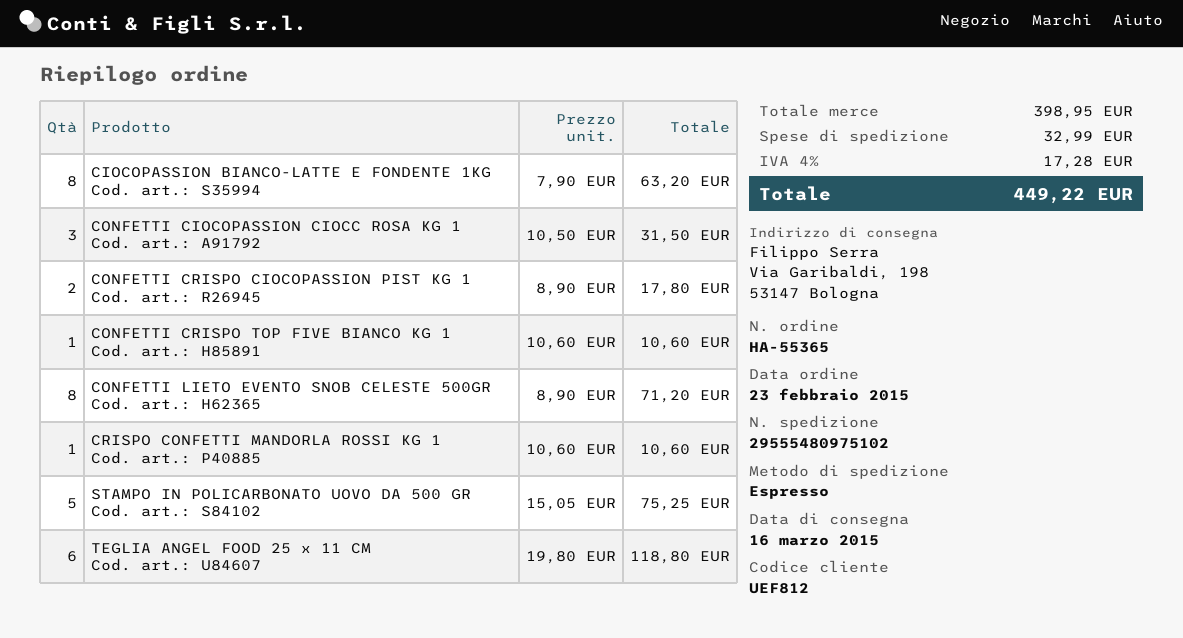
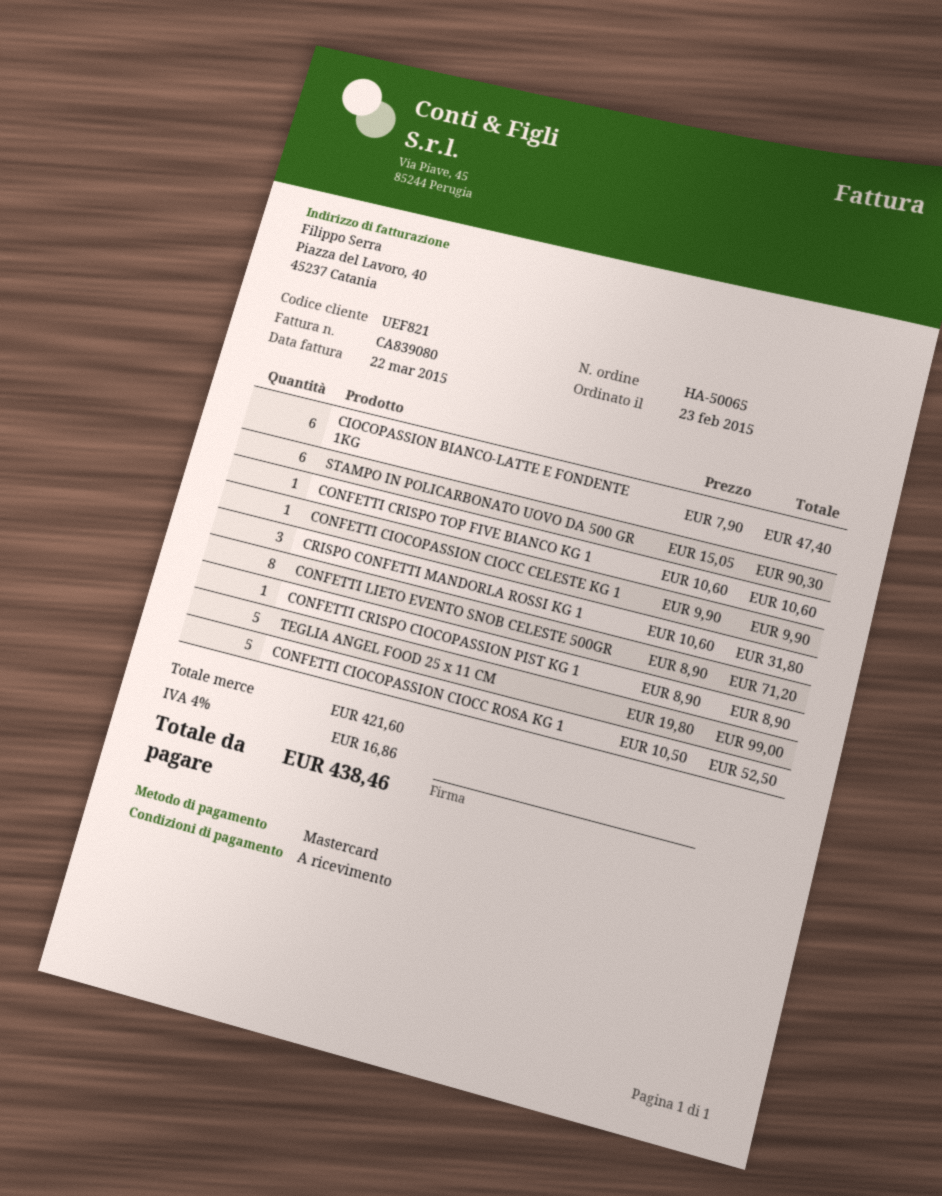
order number: HA-55365 -> HA-50065
customer number: UEF812 -> UEF821
CIOCOPASSION BIANCO-LATTE E FONDENTE 1KG: 8 x 7.90 = 63.20 -> 6 x 7.90 = 47.40
CONFETTI CIOCOPASSION CIOCC ROSA KG 1: 3 x 10.50 = 31.50 -> 5 x 10.50 = 52.50
CONFETTI CRISPO CIOCOPASSION PIST KG 1: 2 x 8.90 = 17.80 -> 1 x 8.90 = 8.90
CRISPO CONFETTI MANDORLA ROSSI KG 1: 1 x 10.60 = 10.60 -> 3 x 10.60 = 31.80
STAMPO IN POLICARBONATO UOVO DA 500 GR: 5 x 15.05 = 75.25 -> 6 x 15.05 = 90.30
TEGLIA ANGEL FOOD 25 x 11 CM: 6 x 19.80 = 118.80 -> 5 x 19.80 = 99.00
CONFETTI CIOCOPASSION CIOCC CELESTE KG 1: none -> 1 x 9.90 = 9.90
subtotal: 398.95 -> 421.60
shipping: 32.99 -> none
tax: 4% = 17.28 -> 4% = 16.86
total: 449.22 -> 438.46

